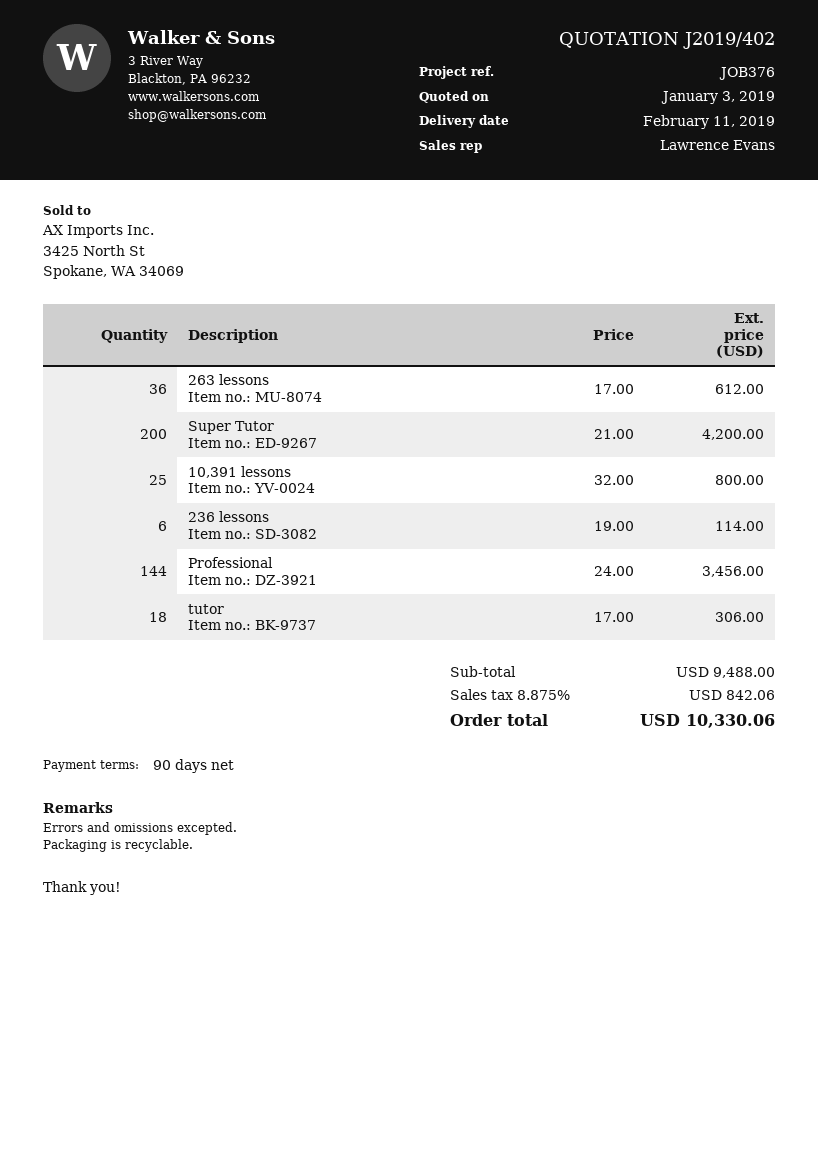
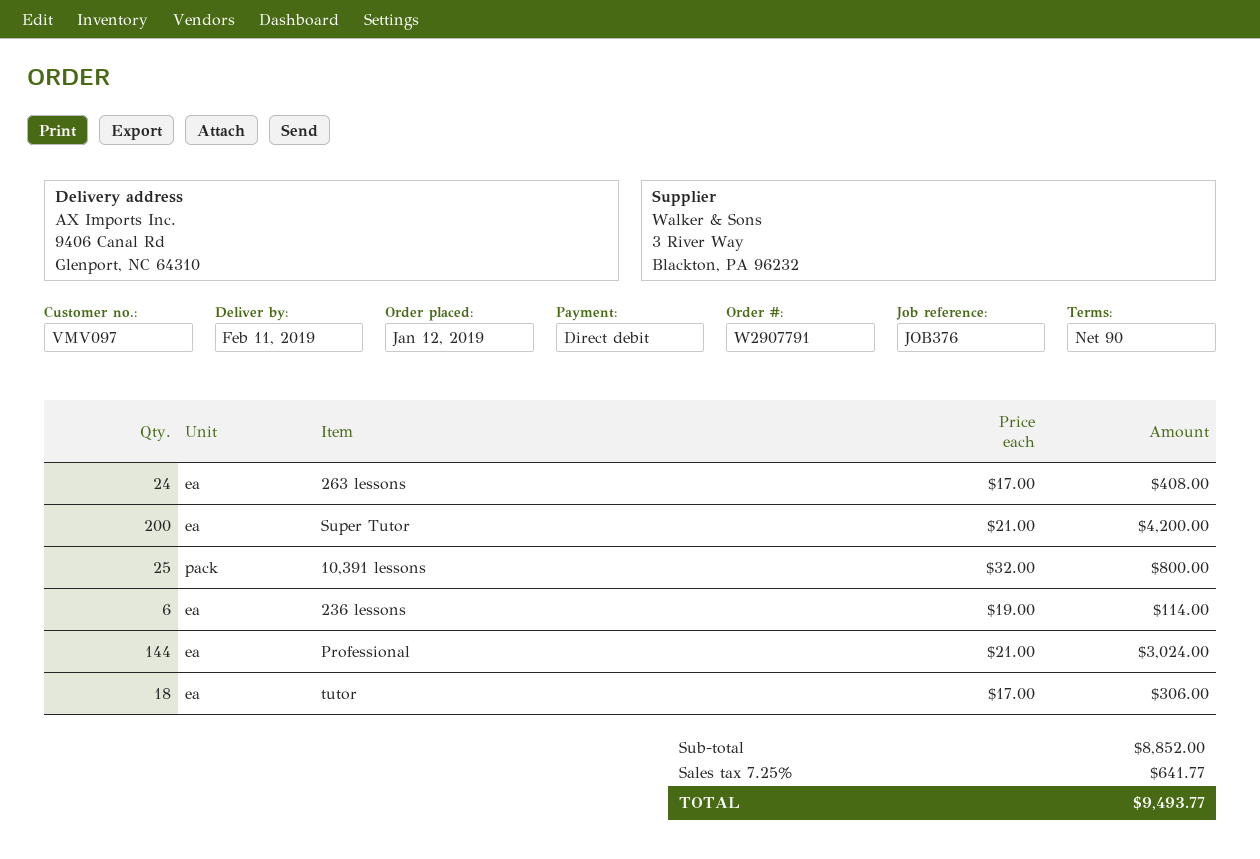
263 lessons: 36 x 17.00 = 612.00 -> 24 x 17.00 = 408.00
Professional: 144 x 24.00 = 3456.00 -> 144 x 21.00 = 3024.00
subtotal: 9488.00 -> 8852.00
tax: 8.875% = 842.06 -> 7.25% = 641.77
total: 10330.06 -> 9493.77

